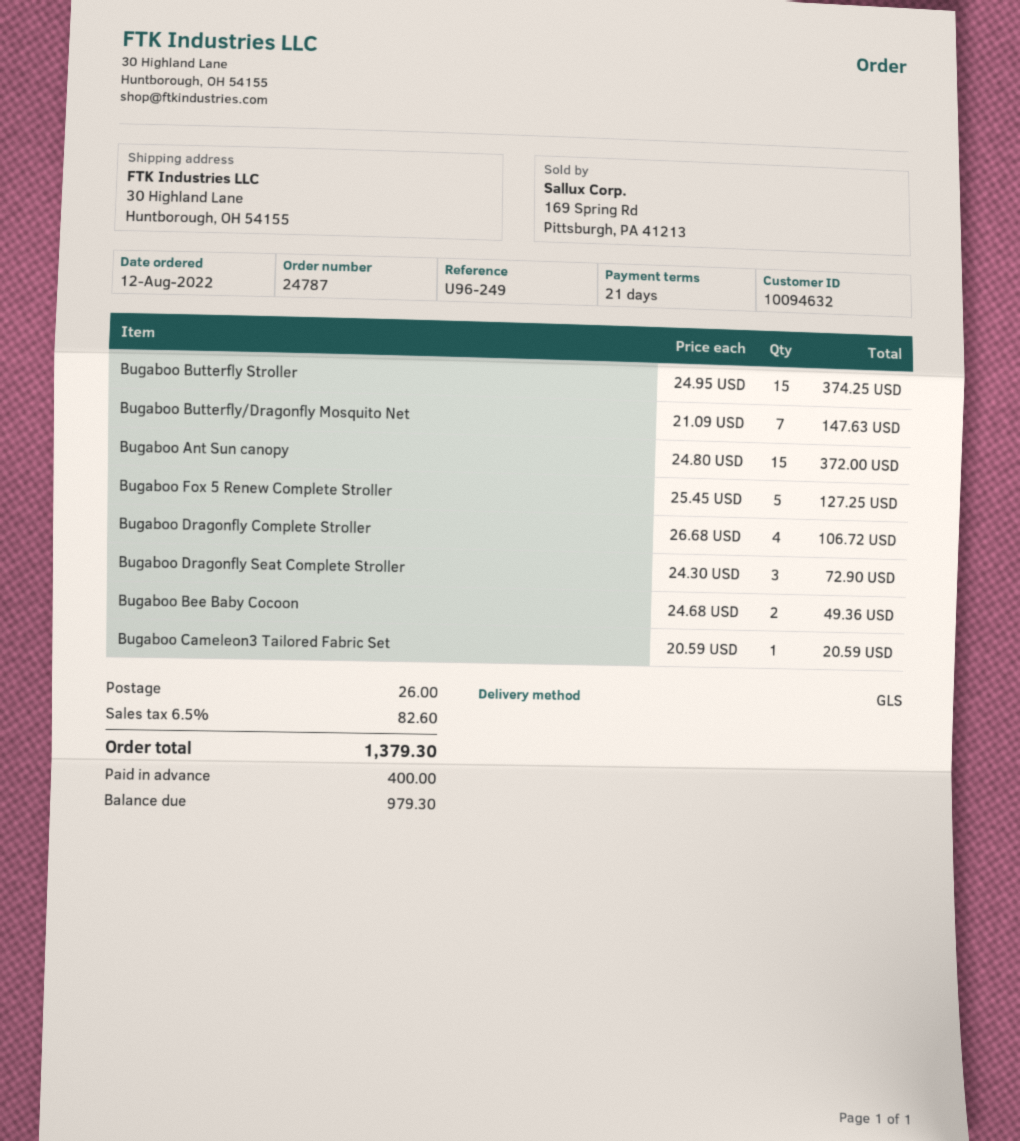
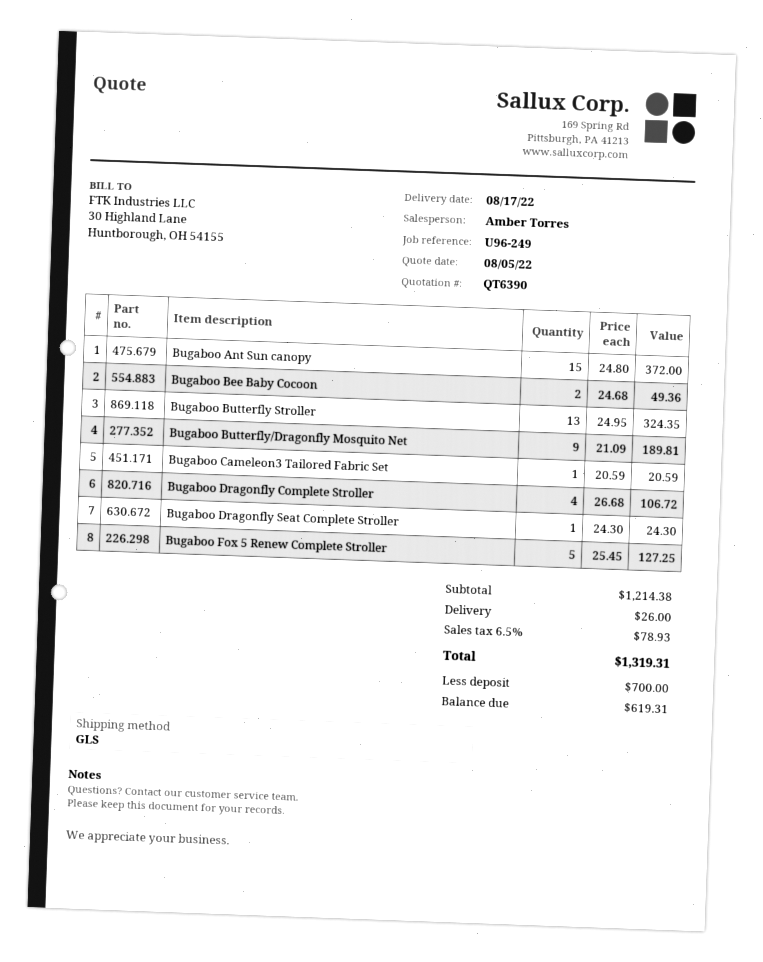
Bugaboo Butterfly Stroller: 15 x 24.95 = 374.25 -> 13 x 24.95 = 324.35
Bugaboo Butterfly/Dragonfly Mosquito Net: 7 x 21.09 = 147.63 -> 9 x 21.09 = 189.81
Bugaboo Dragonfly Seat Complete Stroller: 3 x 24.30 = 72.90 -> 1 x 24.30 = 24.30
tax: 6.5% = 82.60 -> 6.5% = 78.93
total: 1379.30 -> 1319.31
deposit: 400.00 -> 700.00
balance: 979.30 -> 619.31

